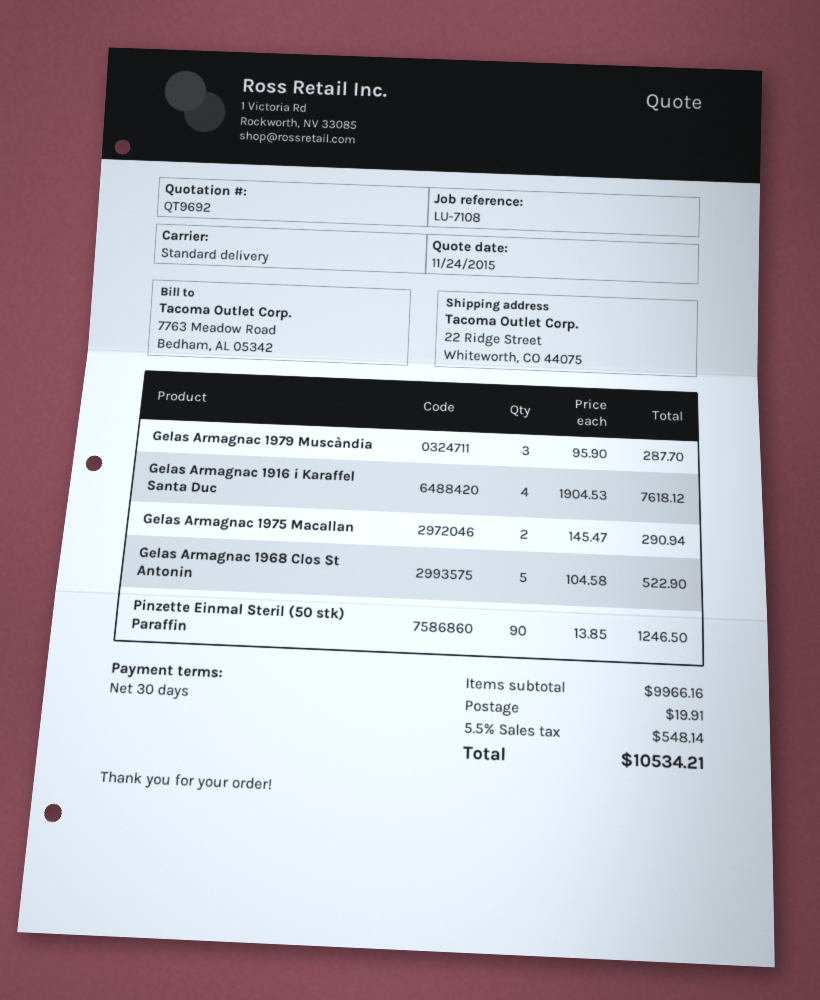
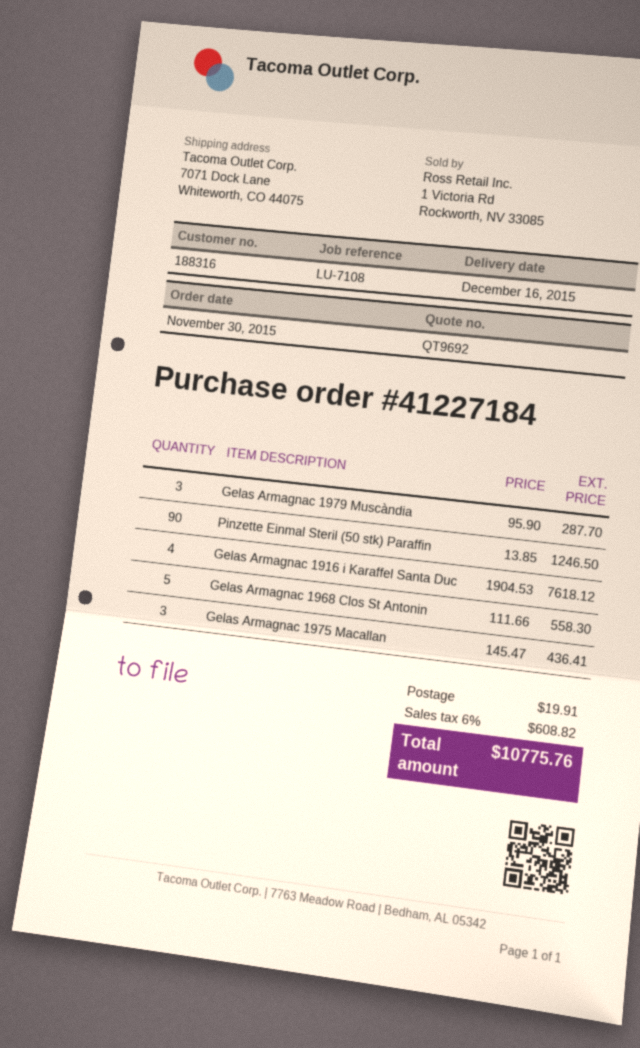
ship to: 22 Ridge Street, Whiteworth, CO 44075 -> 7071 Dock Lane, Whiteworth, CO 44075
Gelas Armagnac 1975 Macallan: 2 x 145.47 = 290.94 -> 3 x 145.47 = 436.41
Gelas Armagnac 1968 Clos St Antonin: 5 x 104.58 = 522.90 -> 5 x 111.66 = 558.30
tax: 5.5% = 548.14 -> 6% = 608.82
total: 10534.21 -> 10775.76

